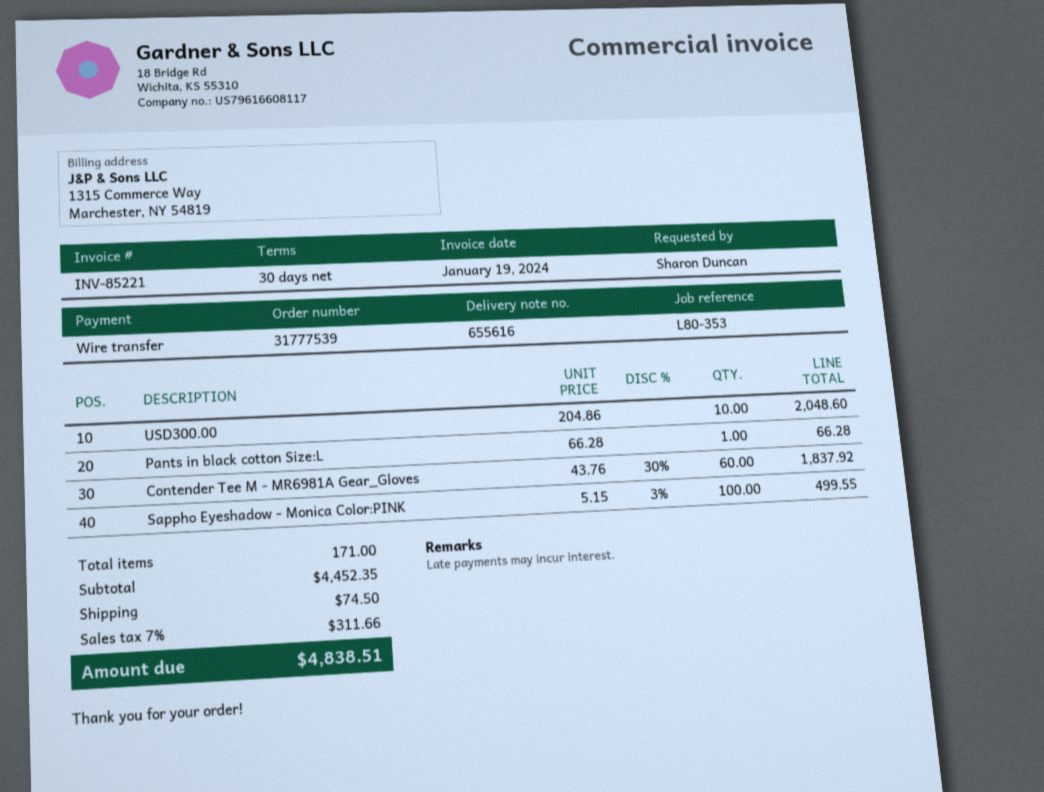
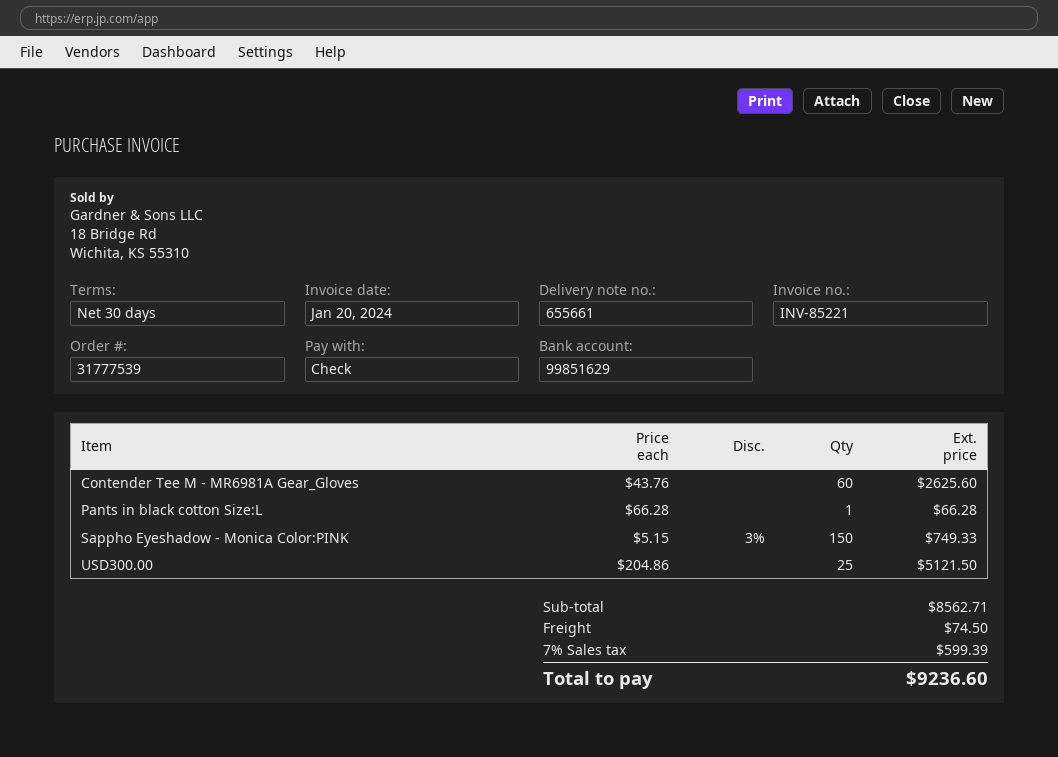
delivery note number: 655616 -> 655661
invoice date: 2024-01-19 -> 2024-01-20
payment method: bank transfer -> cheque
USD300.00: 10 x 204.86 = 2048.60 -> 25 x 204.86 = 5121.50
Contender Tee M - MR6981A Gear_Gloves: 60 x 43.76 - 30% = 1837.92 -> 60 x 43.76 = 2625.60
Sappho Eyeshadow - Monica Color:PINK: 100 x 5.15 - 3% = 499.55 -> 150 x 5.15 - 3% = 749.33
subtotal: 4452.35 -> 8562.71
tax: 7% = 311.66 -> 7% = 599.39
total: 4838.51 -> 9236.60

